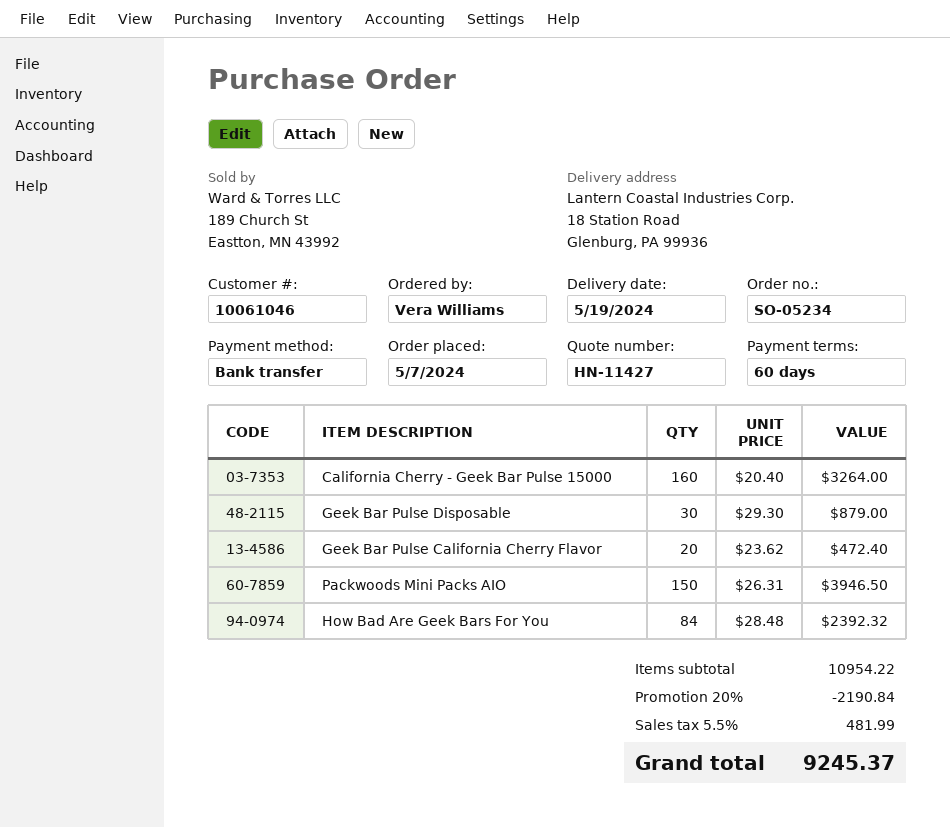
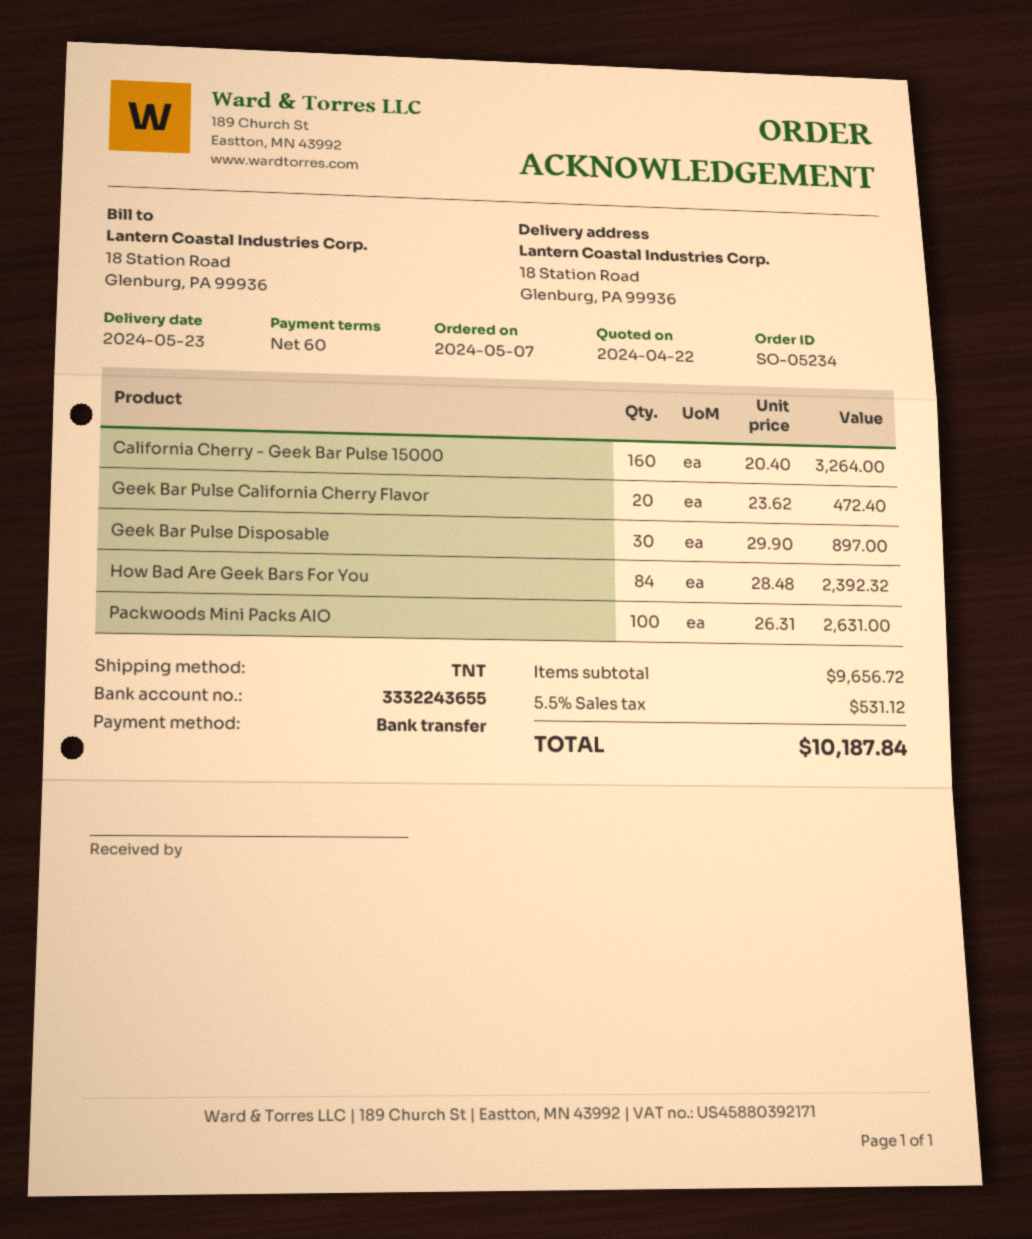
delivery date: 2024-05-19 -> 2024-05-23
Geek Bar Pulse Disposable: 30 x 29.30 = 879.00 -> 30 x 29.90 = 897.00
Packwoods Mini Packs AIO: 150 x 26.31 = 3946.50 -> 100 x 26.31 = 2631.00
subtotal: 10954.22 -> 9656.72
discount: 20% = 2190.84 -> none
tax: 5.5% = 481.99 -> 5.5% = 531.12
total: 9245.37 -> 10187.84

